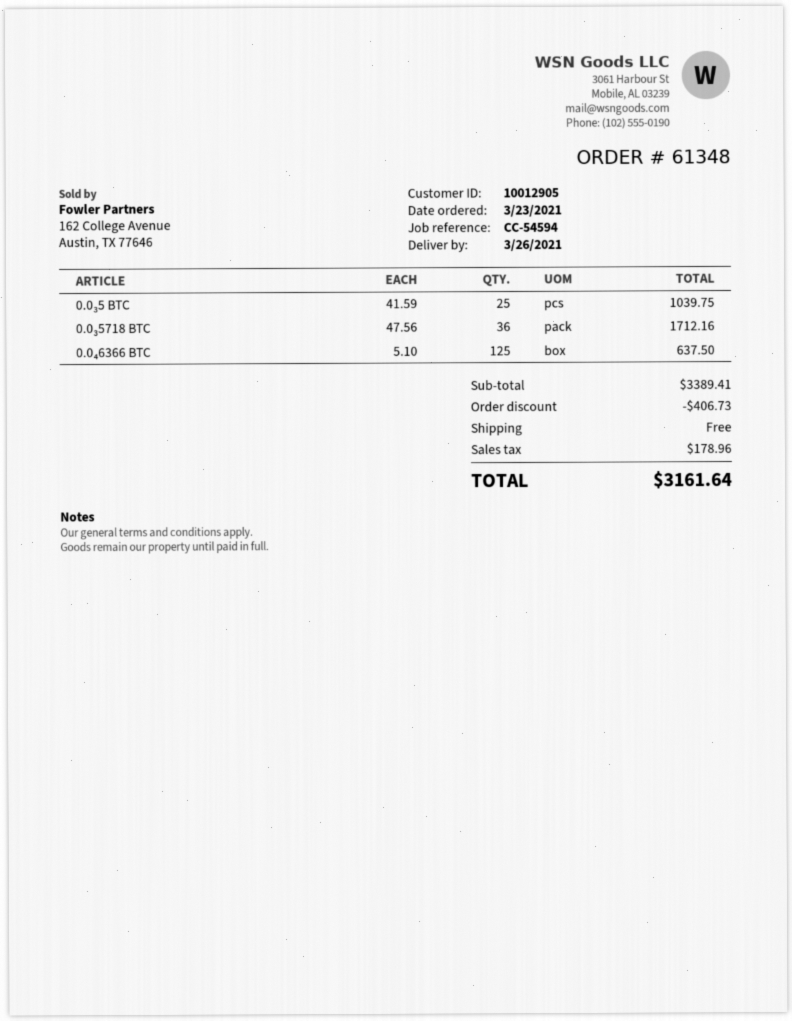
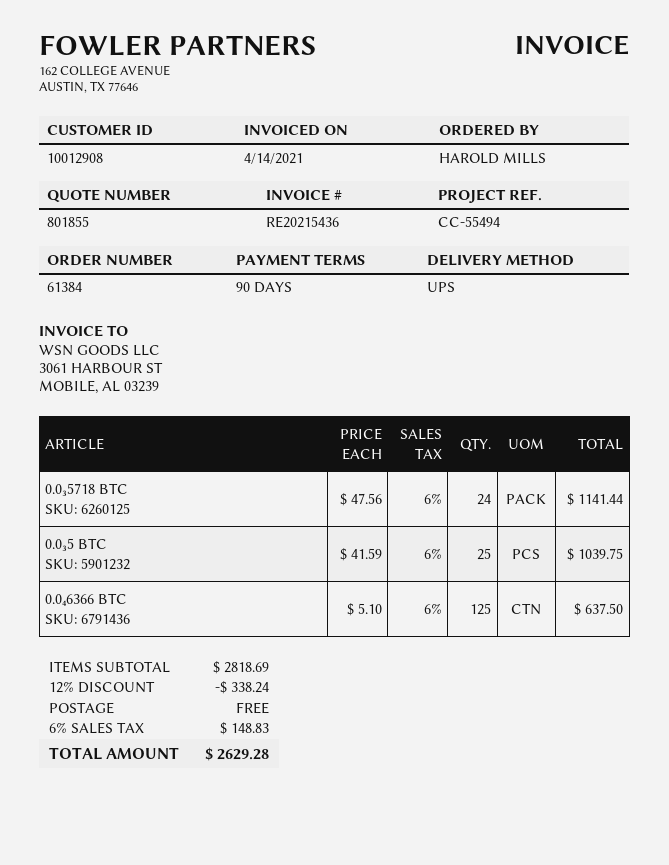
order number: 61348 -> 61384
customer number: 10012905 -> 10012908
reference: CC-54594 -> CC-55494
0.0₃5718 BTC: 36 x 47.56 = 1712.16 -> 24 x 47.56 = 1141.44
subtotal: 3389.41 -> 2818.69
discount: 406.73 -> 338.24
tax: 178.96 -> 148.83
total: 3161.64 -> 2629.28

